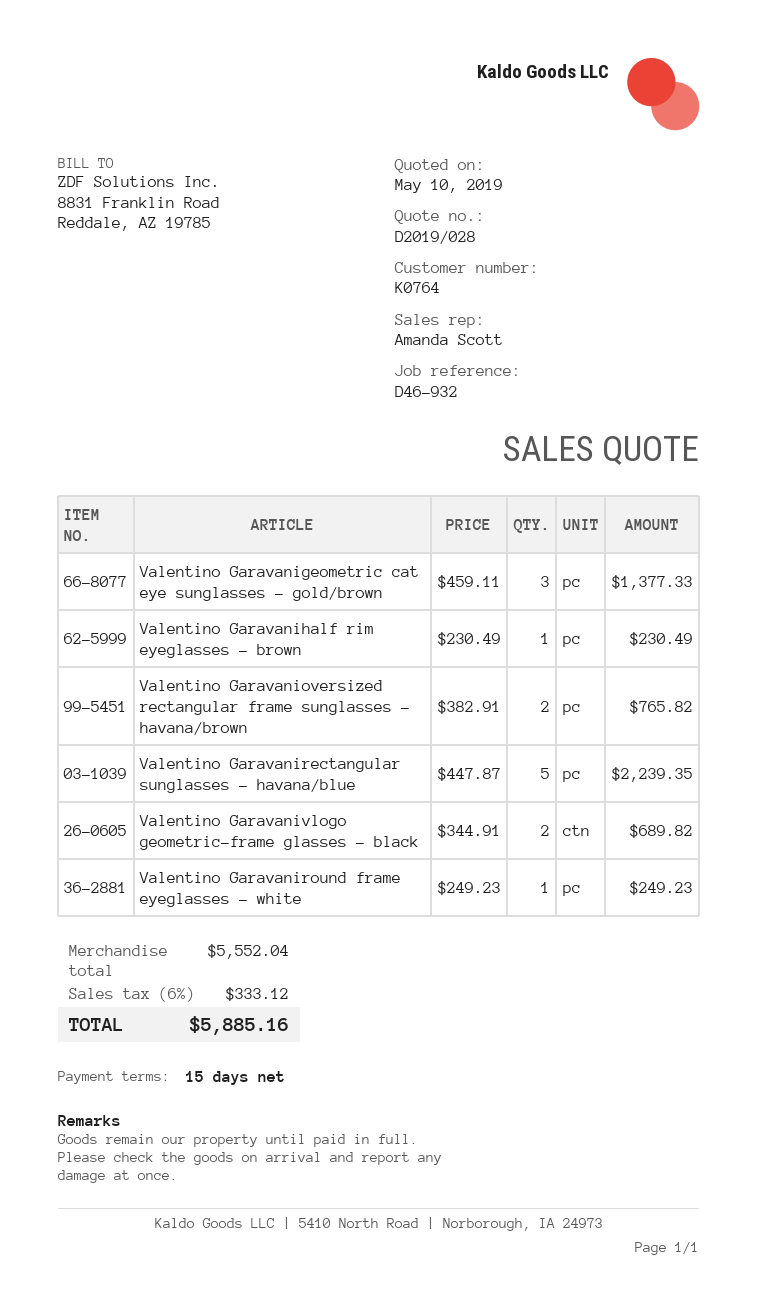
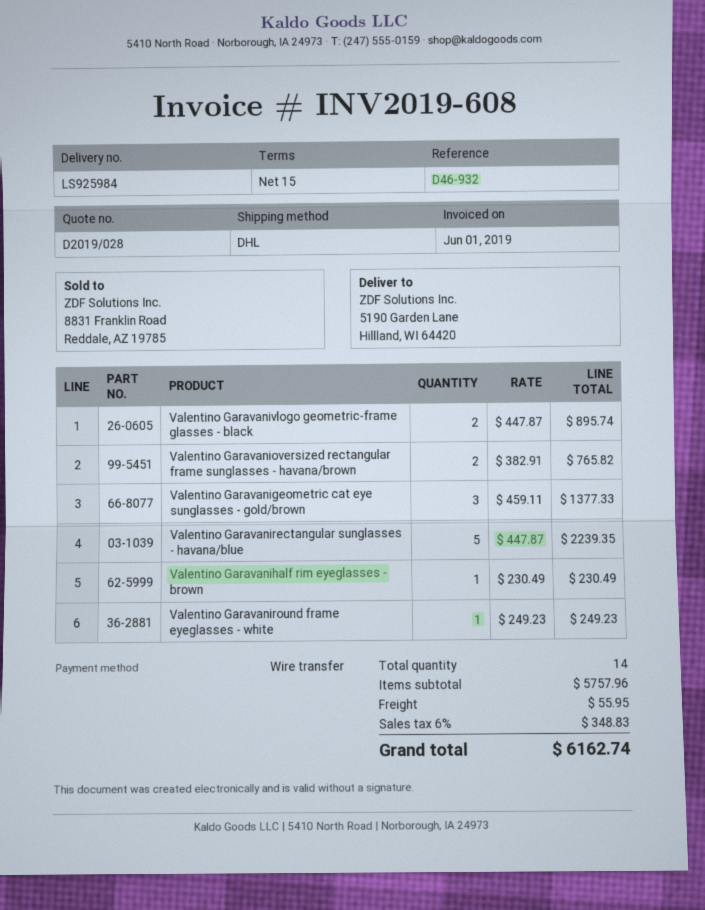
Valentino Garavanivlogo geometric-frame glasses - black: 2 x 344.91 = 689.82 -> 2 x 447.87 = 895.74
subtotal: 5552.04 -> 5757.96
shipping: none -> 55.95
tax: 6% = 333.12 -> 6% = 348.83
total: 5885.16 -> 6162.74

